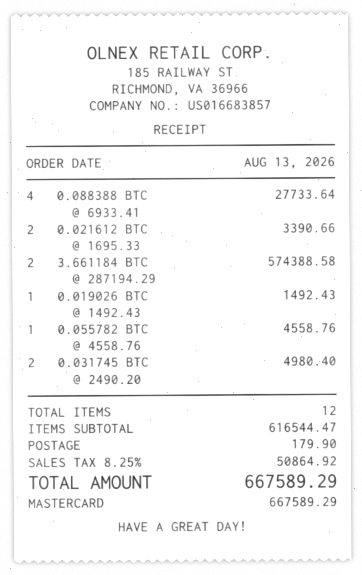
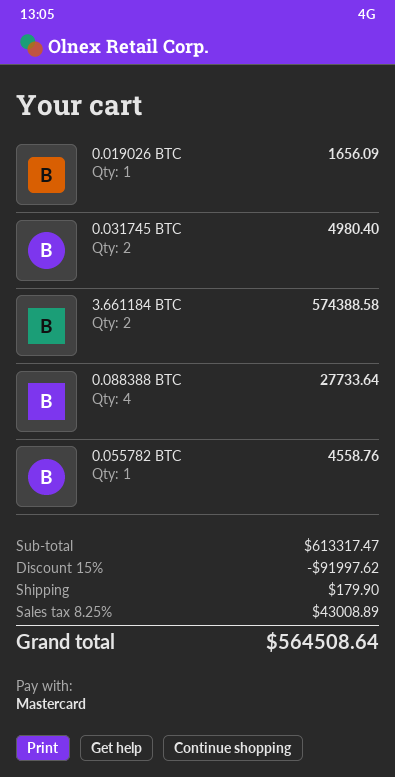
0.021612 BTC: 2 for 3390.66 -> none
0.019026 BTC: 1 for 1492.43 -> 1 for 1656.09
subtotal: 616544.47 -> 613317.47
discount: none -> 15% = 91997.62
tax: 8.25% = 50864.92 -> 8.25% = 43008.89
total: 667589.29 -> 564508.64

